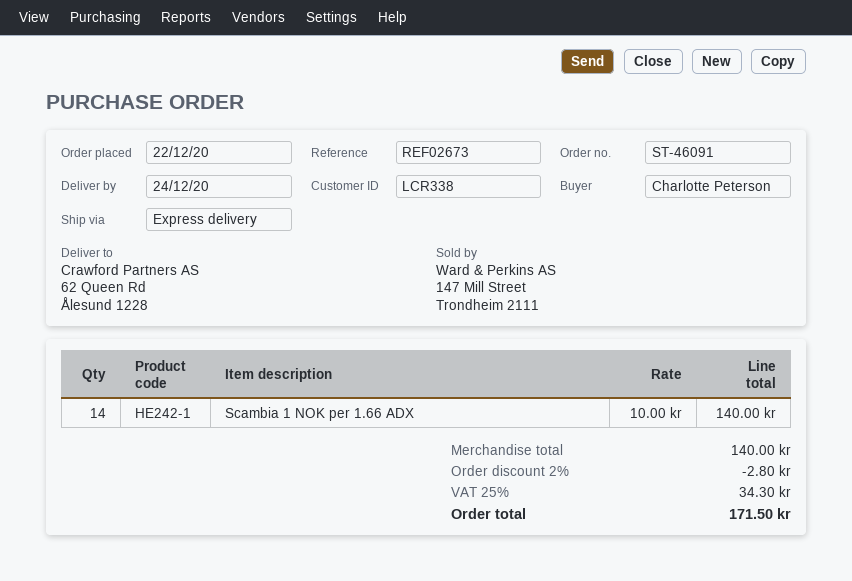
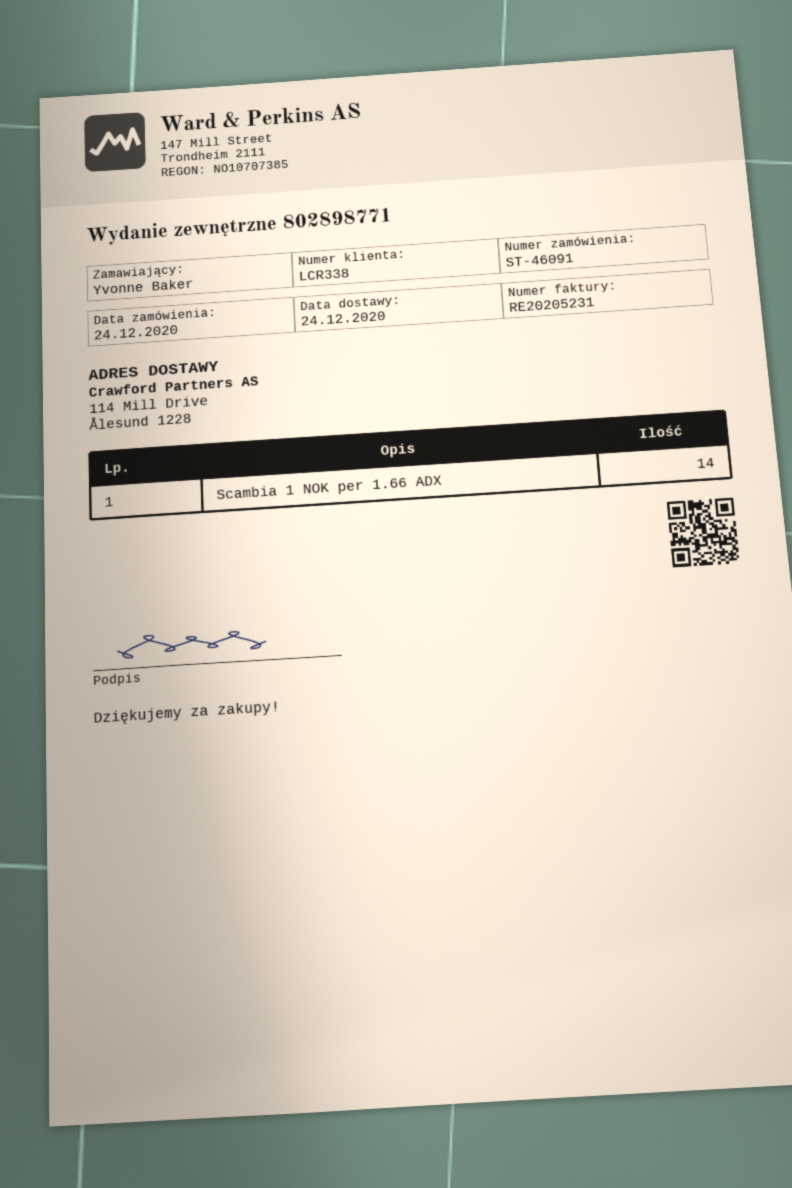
order date: 2020-12-22 -> 2020-12-24
ordered by: Charlotte Peterson -> Yvonne Baker
ship to: 62 Queen Rd, Ålesund 1228 -> 114 Mill Drive, Ålesund 1228

